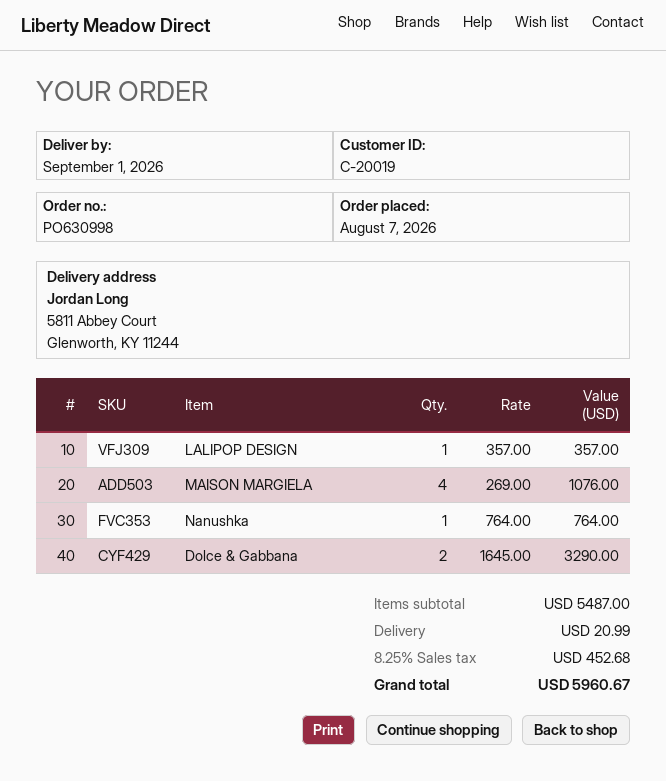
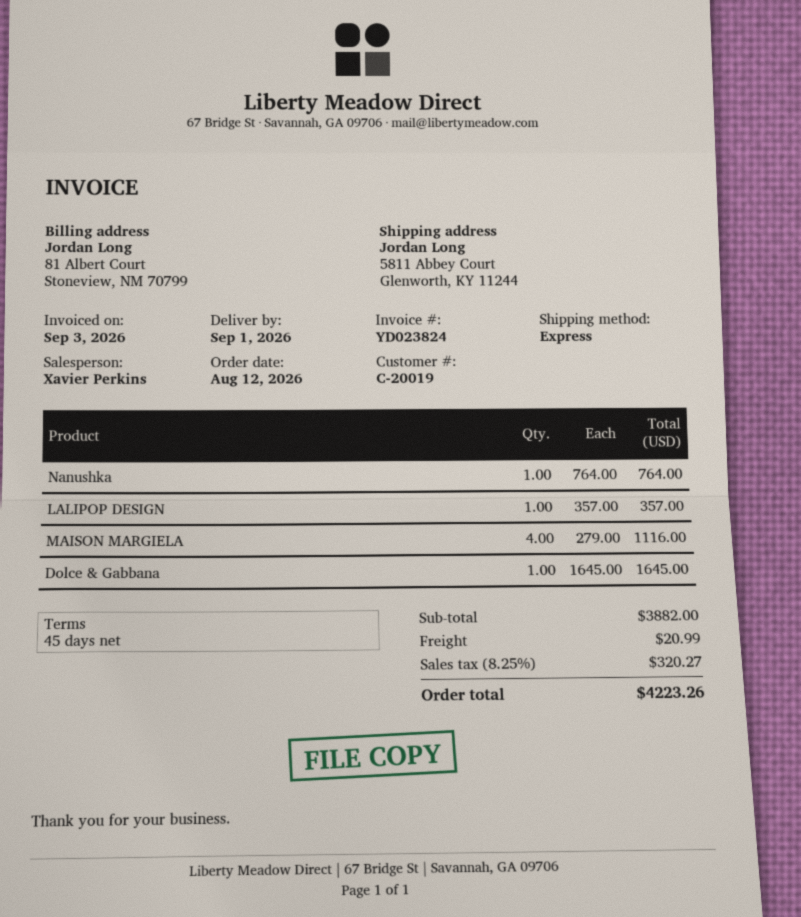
order date: 2026-08-07 -> 2026-08-12
MAISON MARGIELA: 4 x 269.00 = 1076.00 -> 4 x 279.00 = 1116.00
Dolce & Gabbana: 2 x 1645.00 = 3290.00 -> 1 x 1645.00 = 1645.00
subtotal: 5487.00 -> 3882.00
tax: 8.25% = 452.68 -> 8.25% = 320.27
total: 5960.67 -> 4223.26

